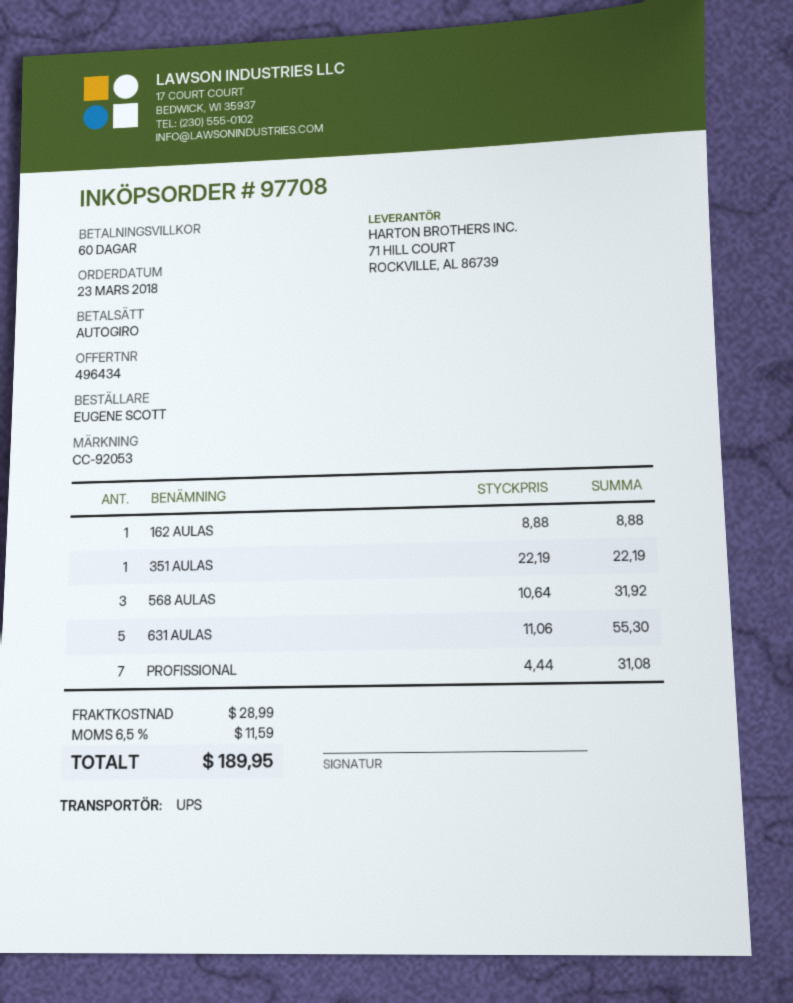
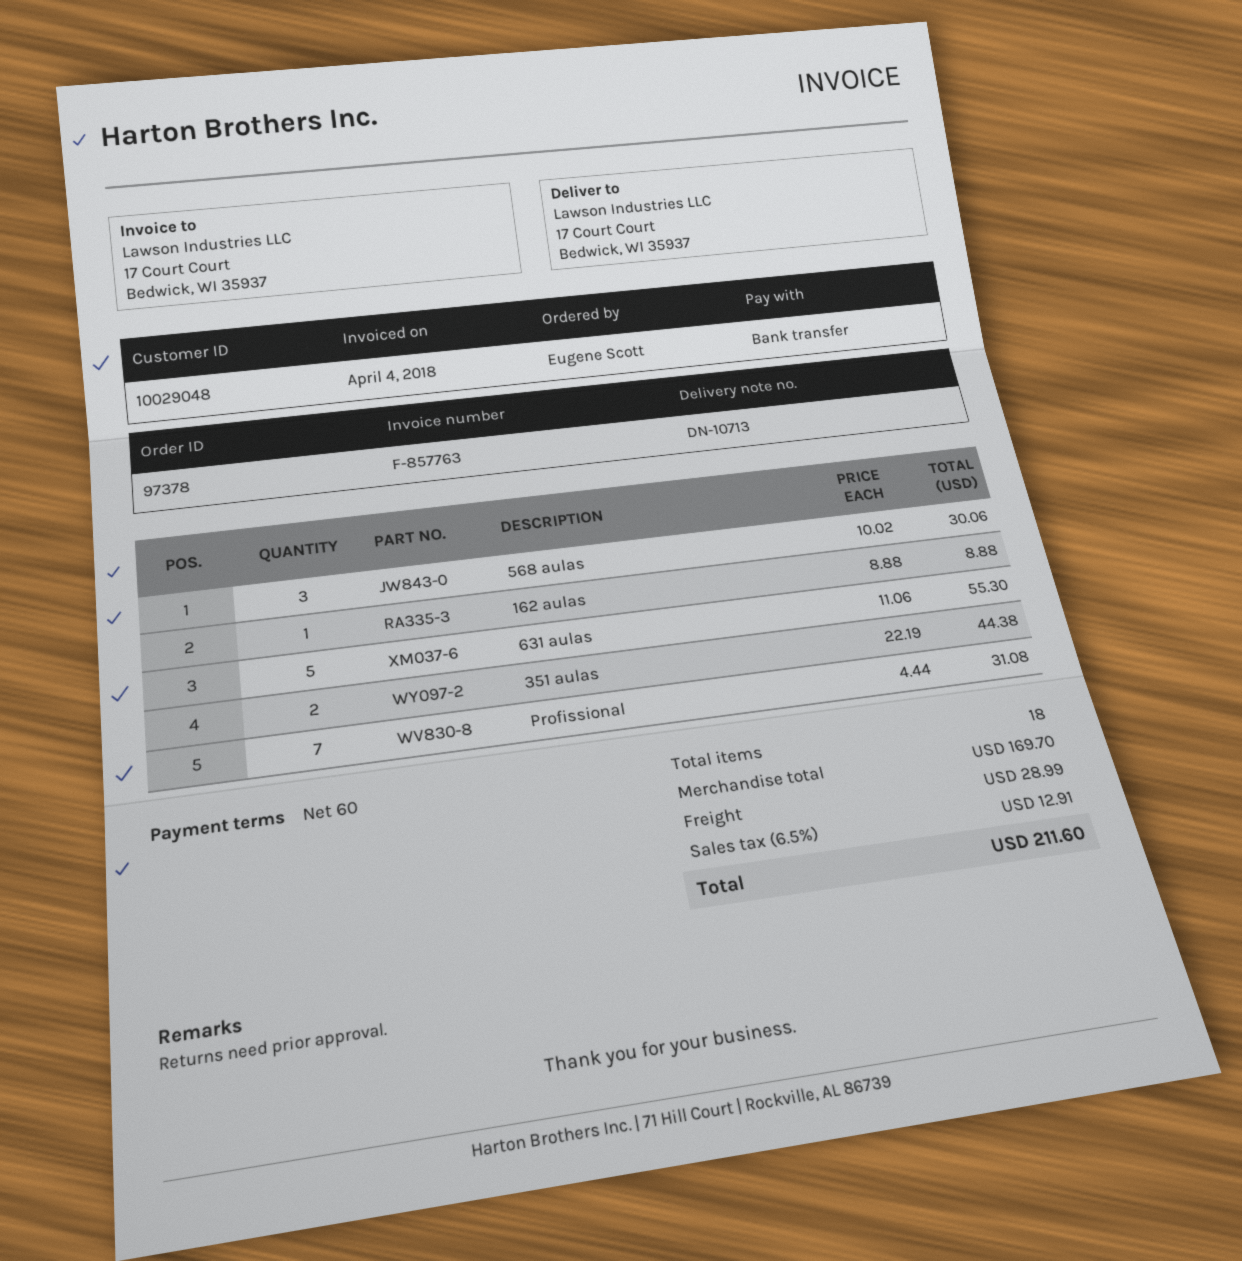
order number: 97708 -> 97378
payment method: direct debit -> bank transfer
351 AULAS: 1 x 22.19 = 22.19 -> 2 x 22.19 = 44.38
568 AULAS: 3 x 10.64 = 31.92 -> 3 x 10.02 = 30.06
tax: 6.5% = 11.59 -> 6.5% = 12.91
total: 189.95 -> 211.60

